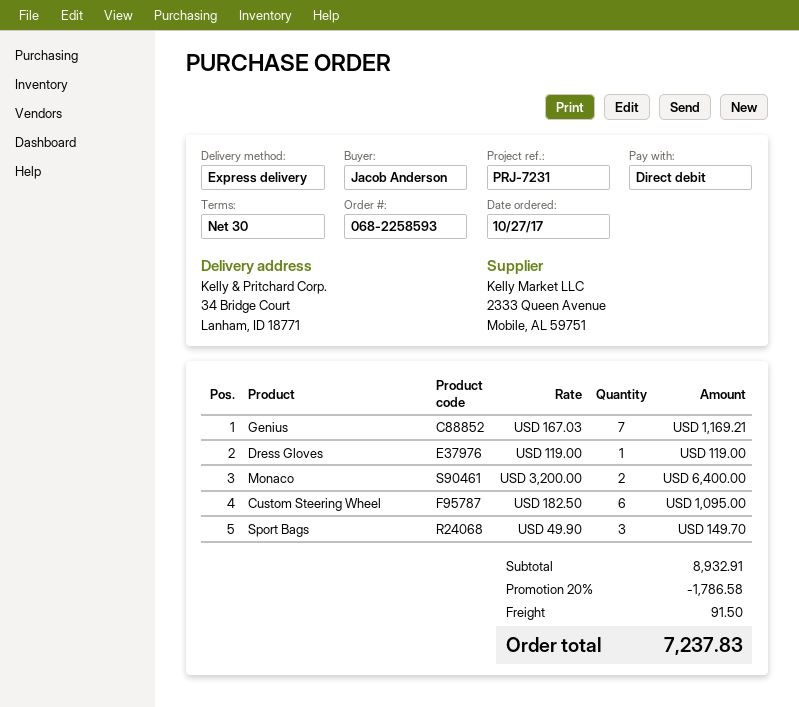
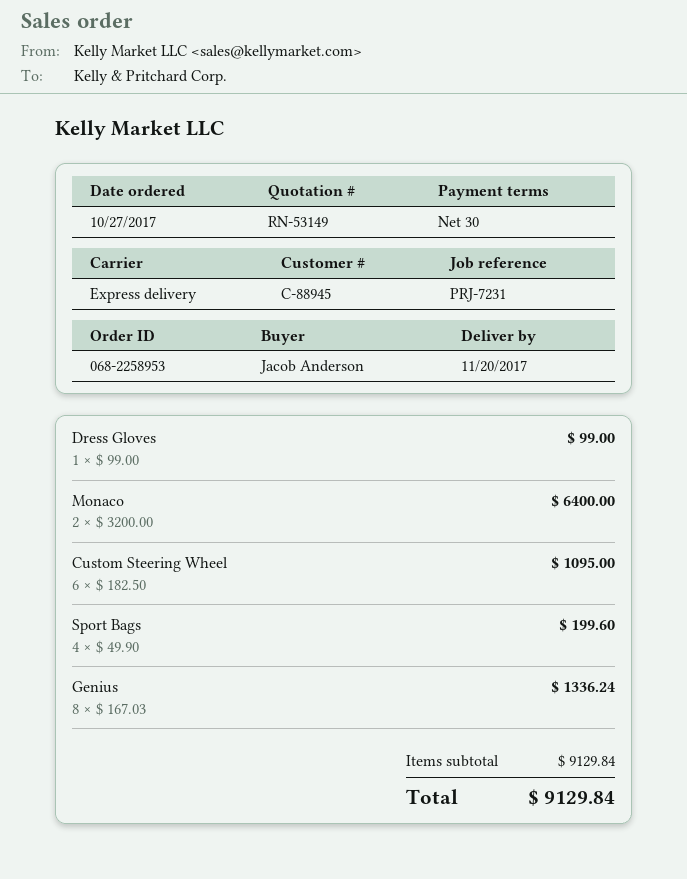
order number: 068-2258593 -> 068-2258953
Genius: 7 x 167.03 = 1169.21 -> 8 x 167.03 = 1336.24
Dress Gloves: 1 x 119.00 = 119.00 -> 1 x 99.00 = 99.00
Sport Bags: 3 x 49.90 = 149.70 -> 4 x 49.90 = 199.60
subtotal: 8932.91 -> 9129.84
discount: 20% = 1786.58 -> none
shipping: 91.50 -> none
total: 7237.83 -> 9129.84

